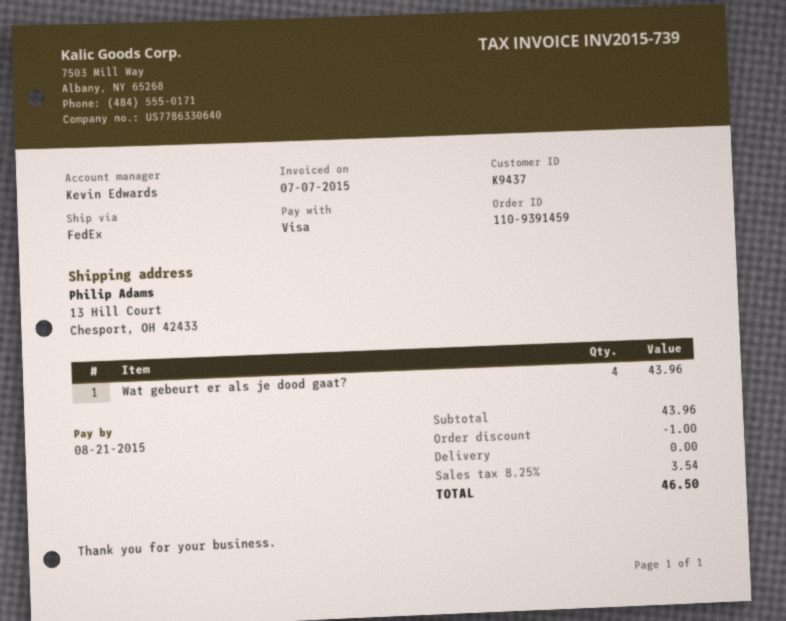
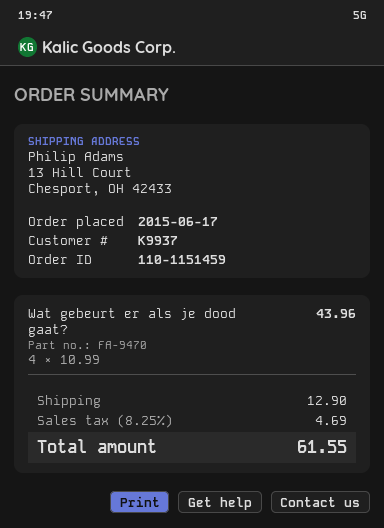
order number: 110-9391459 -> 110-1151459
customer number: K9437 -> K9937
discount: 1.00 -> none
shipping: 0.00 -> 12.90
tax: 8.25% = 3.54 -> 8.25% = 4.69
total: 46.50 -> 61.55

